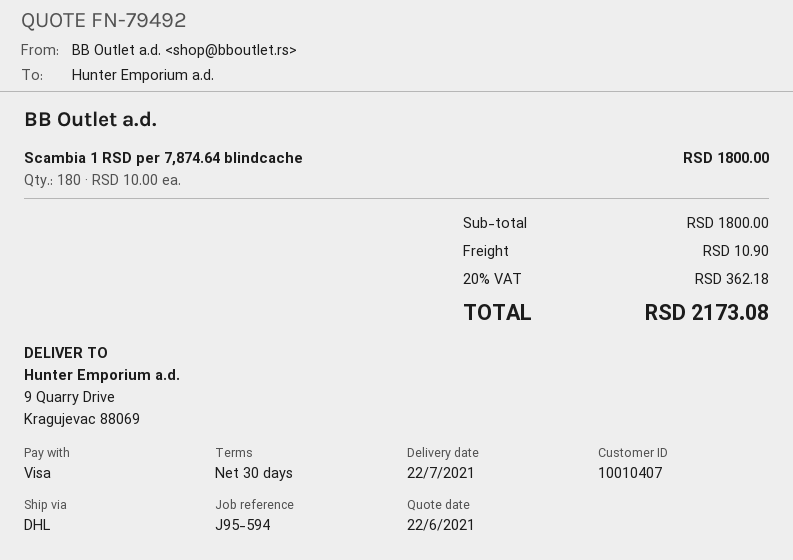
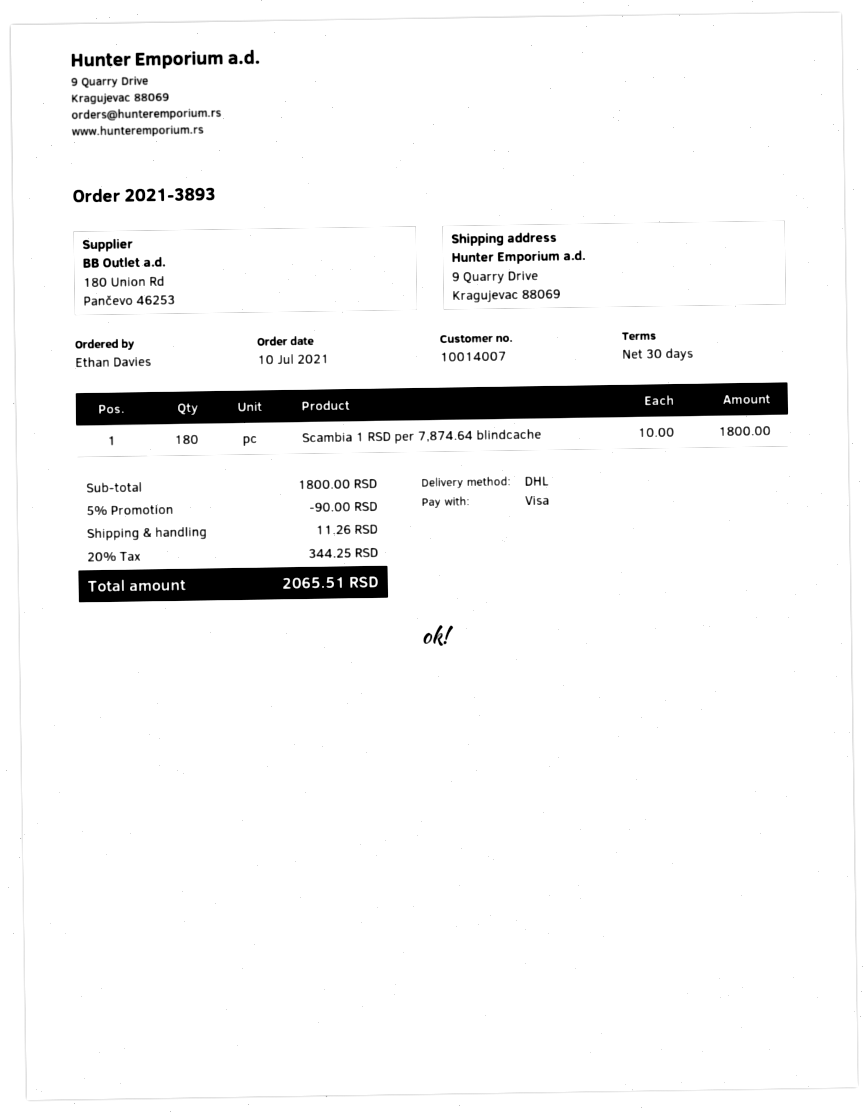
customer number: 10010407 -> 10014007
discount: none -> 5% = 90.00
shipping: 10.90 -> 11.26
tax: 20% = 362.18 -> 20% = 344.25
total: 2173.08 -> 2065.51

